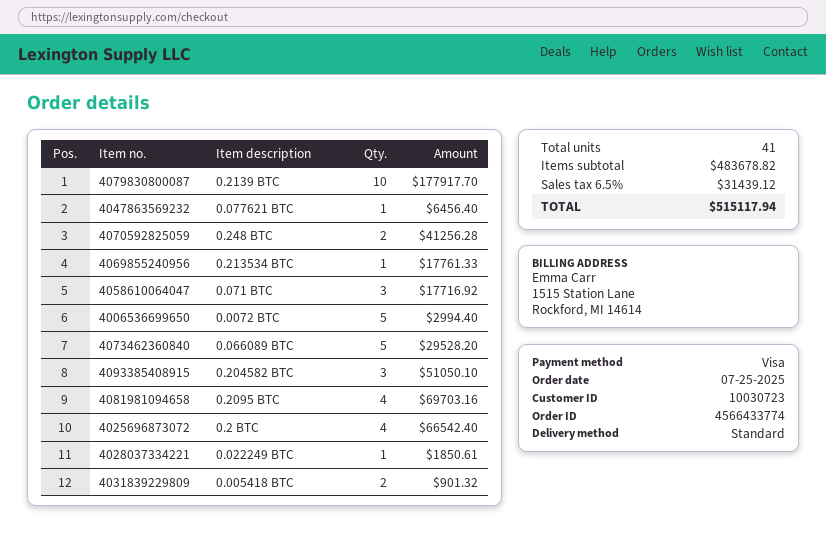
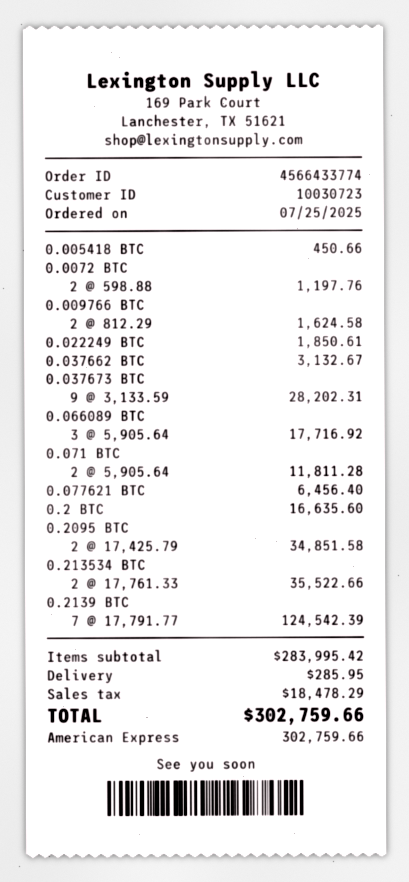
payment method: Visa -> American Express
0.2139 BTC: 10 for 177917.70 -> 7 for 124542.39
0.248 BTC: 2 for 41256.28 -> none
0.213534 BTC: 1 for 17761.33 -> 2 for 35522.66
0.071 BTC: 3 for 17716.92 -> 2 for 11811.28
0.0072 BTC: 5 for 2994.40 -> 2 for 1197.76
0.066089 BTC: 5 for 29528.20 -> 3 for 17716.92
0.204582 BTC: 3 for 51050.10 -> none
0.2095 BTC: 4 for 69703.16 -> 2 for 34851.58
0.2 BTC: 4 for 66542.40 -> 1 for 16635.60
0.005418 BTC: 2 for 901.32 -> 1 for 450.66
0.009766 BTC: none -> 2 for 1624.58
0.037662 BTC: none -> 1 for 3132.67
0.037673 BTC: none -> 9 for 28202.31
subtotal: 483678.82 -> 283995.42
shipping: none -> 285.95
tax: 31439.12 -> 18478.29
total: 515117.94 -> 302759.66

